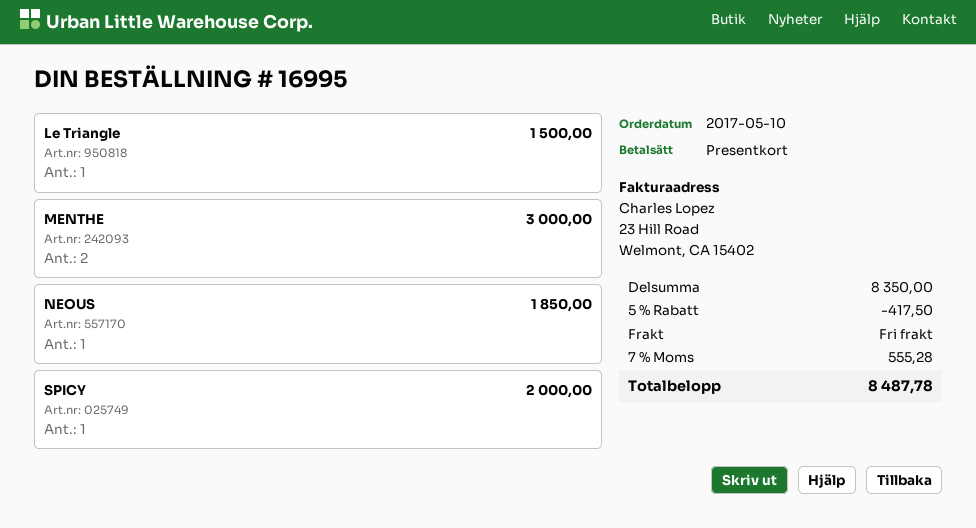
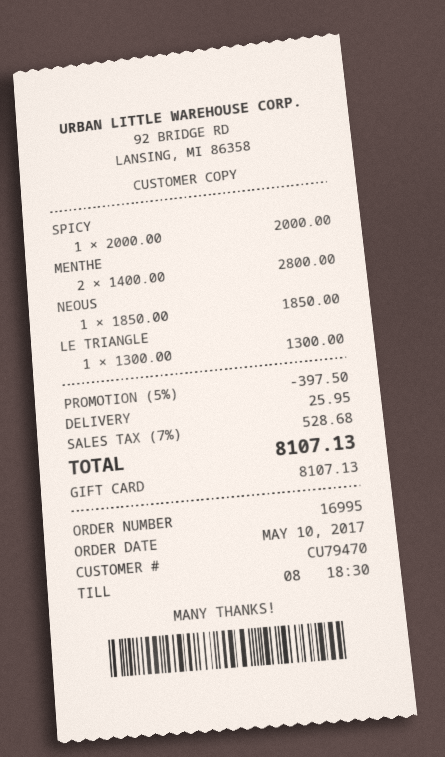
Le Triangle: 1 for 1500.00 -> 1 for 1300.00
MENTHE: 2 for 3000.00 -> 2 for 2800.00
discount: 5% = 417.50 -> 5% = 397.50
shipping: 0.00 -> 25.95
tax: 7% = 555.28 -> 7% = 528.68
total: 8487.78 -> 8107.13

